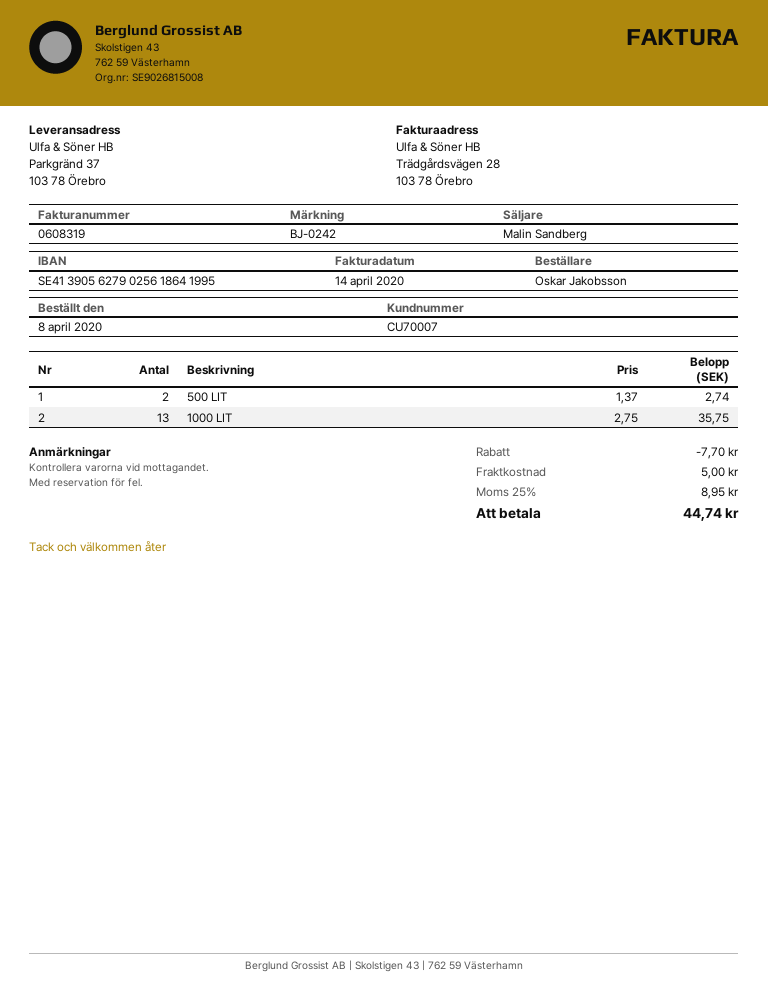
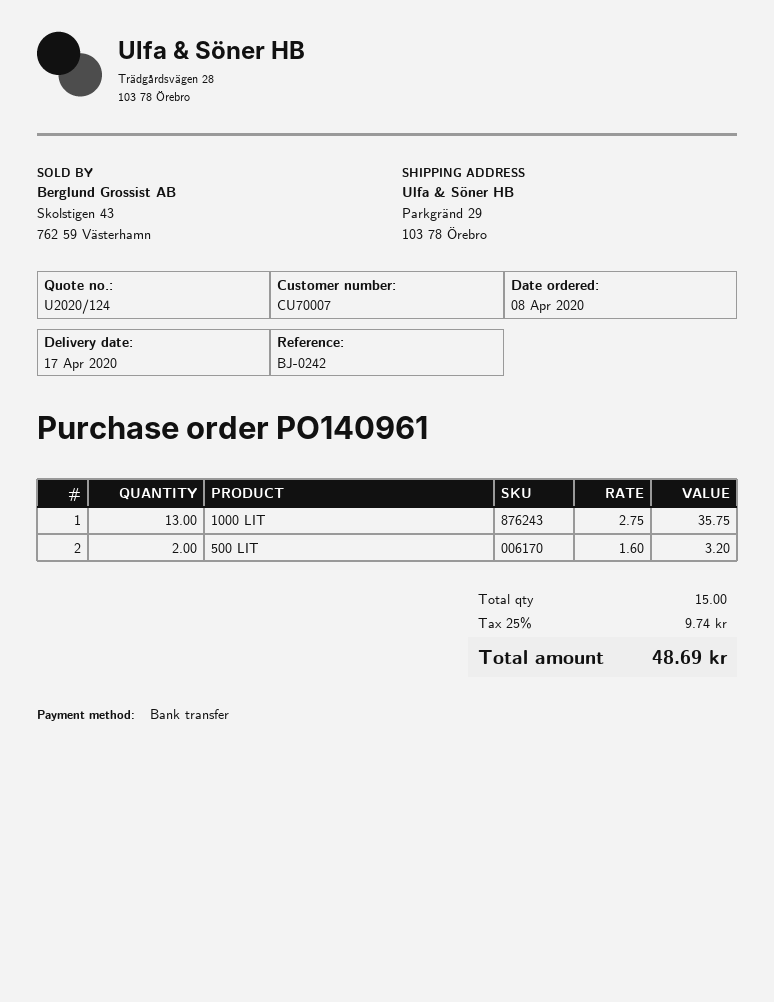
ship to: Parkgränd 37, 103 78 Örebro -> Parkgränd 29, 103 78 Örebro
500 LIT: 2 x 1.37 = 2.74 -> 2 x 1.60 = 3.20
discount: 7.70 -> none
shipping: 5.00 -> none
tax: 25% = 8.95 -> 25% = 9.74
total: 44.74 -> 48.69

